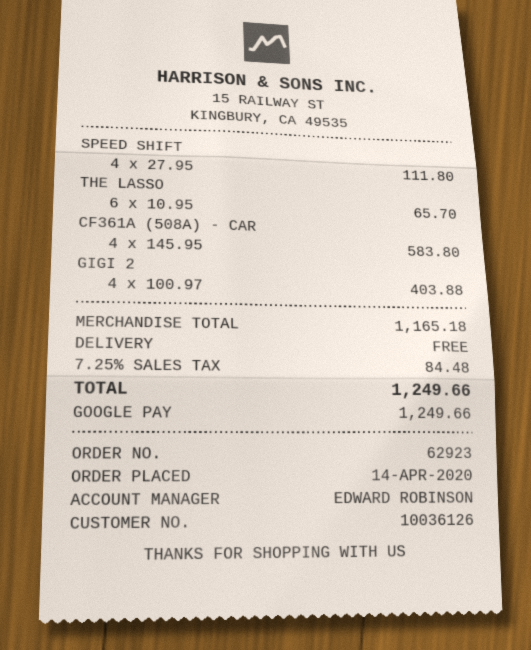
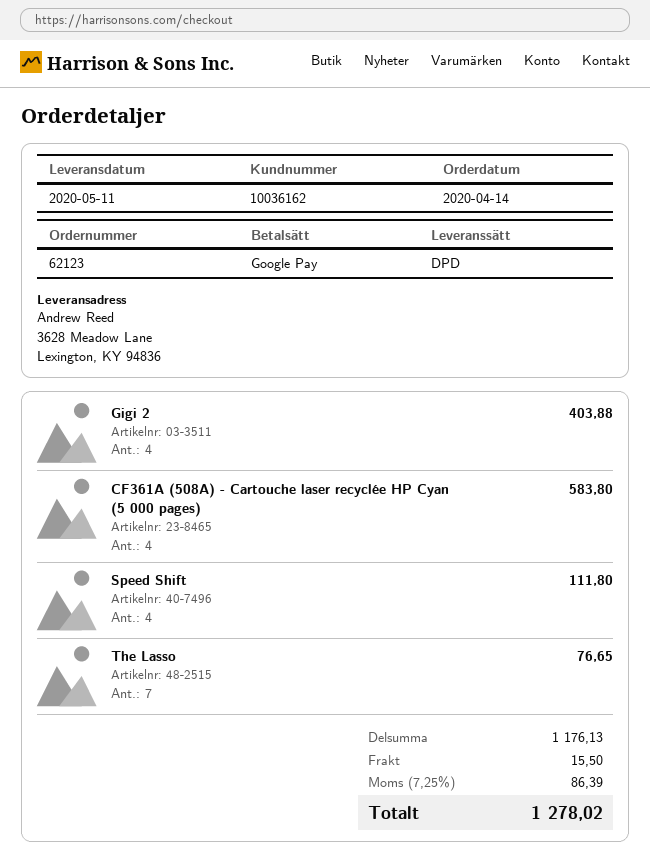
order number: 62923 -> 62123
customer number: 10036126 -> 10036162
THE LASSO: 6 for 65.70 -> 7 for 76.65
subtotal: 1165.18 -> 1176.13
shipping: 0.00 -> 15.50
tax: 7.25% = 84.48 -> 7.25% = 86.39
total: 1249.66 -> 1278.02

